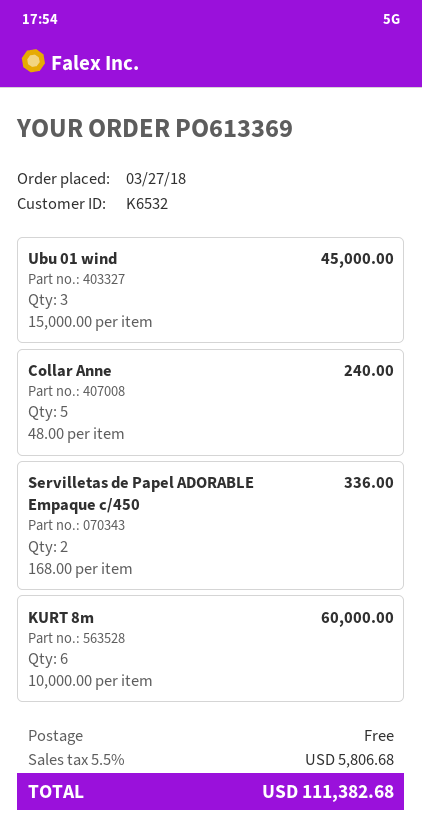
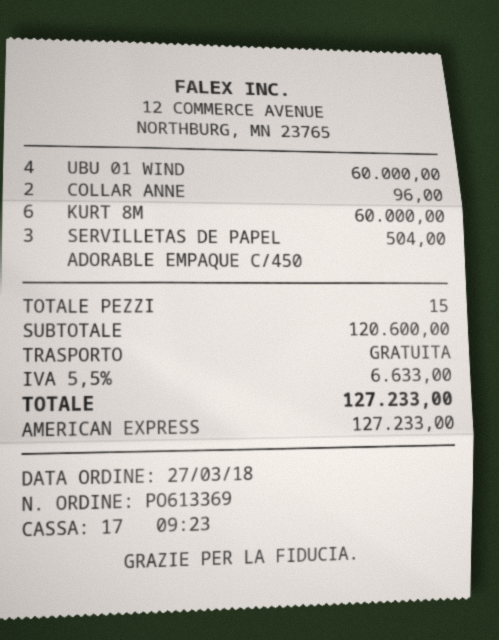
Ubu 01 wind: 3 for 45000.00 -> 4 for 60000.00
Collar Anne: 5 for 240.00 -> 2 for 96.00
Servilletas de Papel ADORABLE Empaque c/450: 2 for 336.00 -> 3 for 504.00
tax: 5.5% = 5806.68 -> 5.5% = 6633.00
total: 111382.68 -> 127233.00

